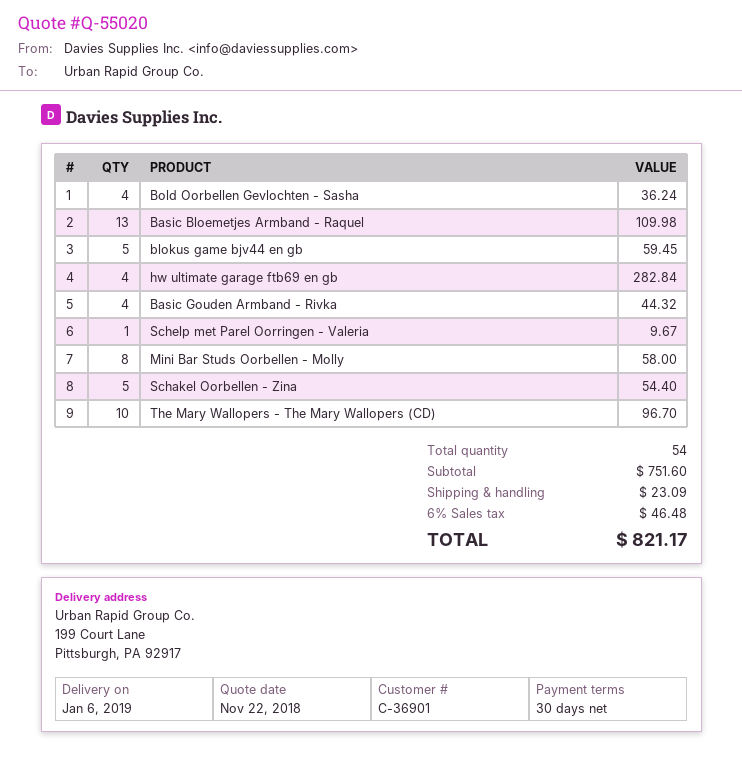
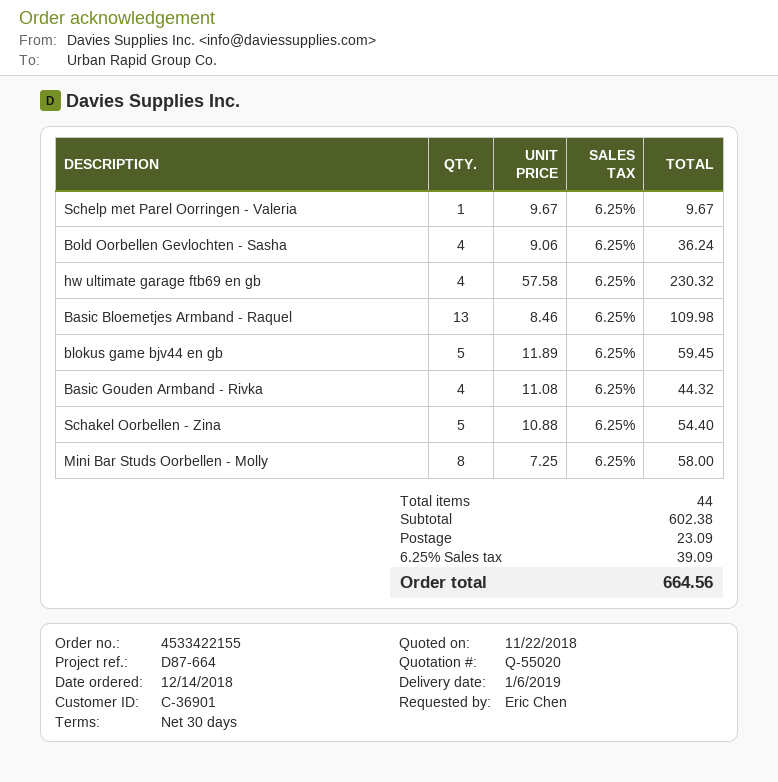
hw ultimate garage ftb69 en gb: 4 for 282.84 -> 4 for 230.32
The Mary Wallopers - The Mary Wallopers (CD): 10 for 96.70 -> none
total quantity: 54 -> 44
subtotal: 751.60 -> 602.38
tax: 6% = 46.48 -> 6.25% = 39.09
total: 821.17 -> 664.56

